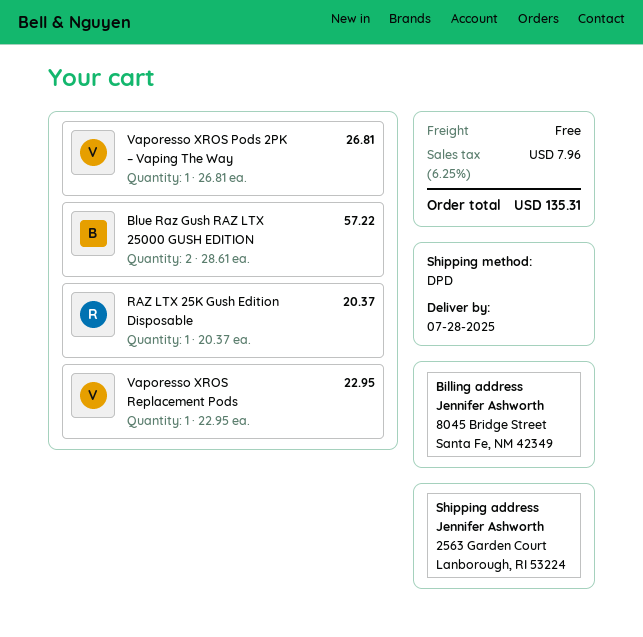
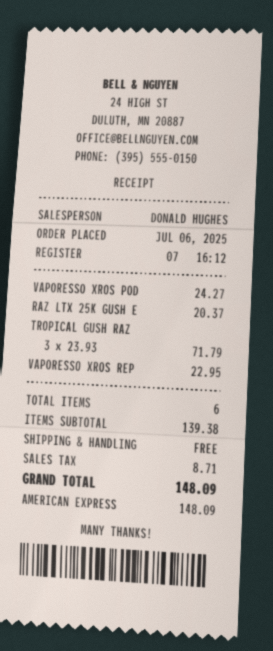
Vaporesso XROS Pods 2PK – Vaping The Way: 1 x 26.81 = 26.81 -> 1 x 24.27 = 24.27
Blue Raz Gush RAZ LTX 25000 GUSH EDITION: 2 x 28.61 = 57.22 -> none
TROPICAL GUSH RAZ: none -> 3 x 23.93 = 71.79
tax: 7.96 -> 8.71
total: 135.31 -> 148.09

